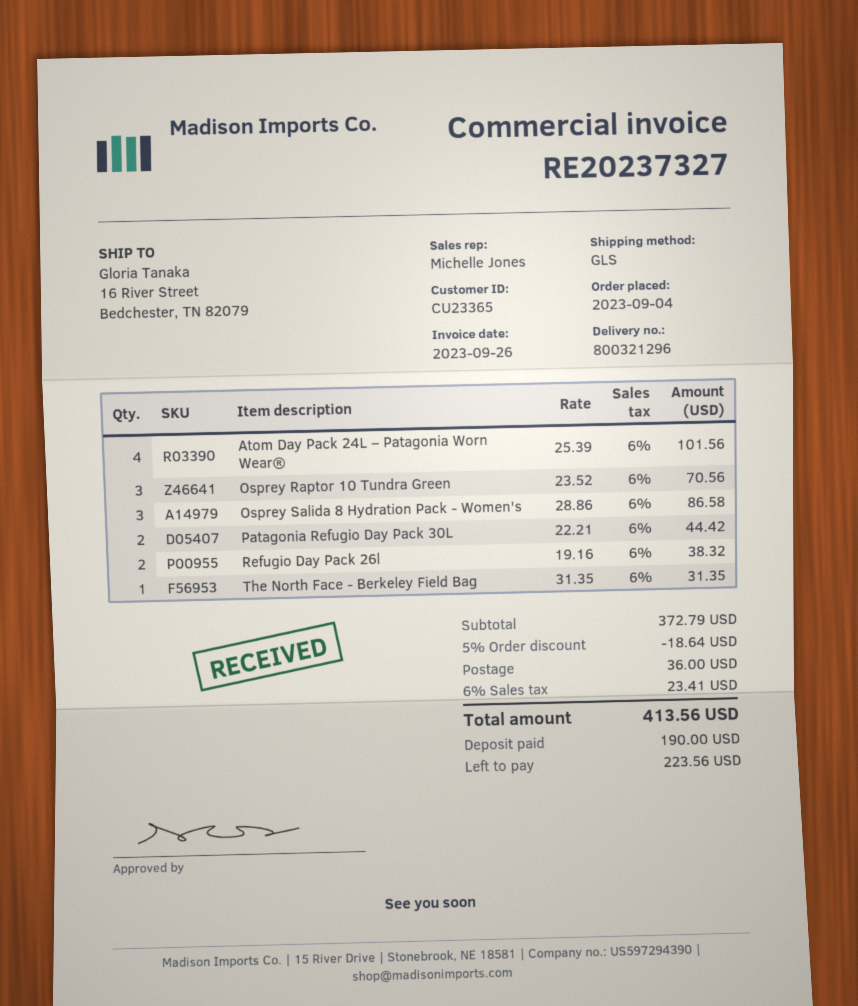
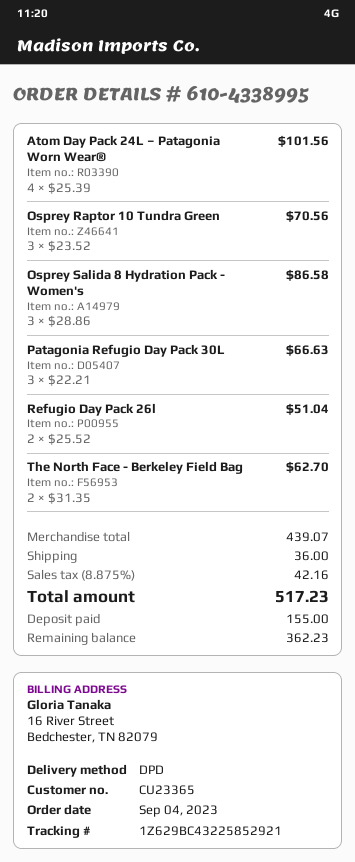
shipping method: GLS -> DPD
Patagonia Refugio Day Pack 30L: 2 x 22.21 = 44.42 -> 3 x 22.21 = 66.63
Refugio Day Pack 26l: 2 x 19.16 = 38.32 -> 2 x 25.52 = 51.04
The North Face - Berkeley Field Bag: 1 x 31.35 = 31.35 -> 2 x 31.35 = 62.70
subtotal: 372.79 -> 439.07
discount: 5% = 18.64 -> none
tax: 6% = 23.41 -> 8.875% = 42.16
total: 413.56 -> 517.23
deposit: 190.00 -> 155.00
balance: 223.56 -> 362.23

